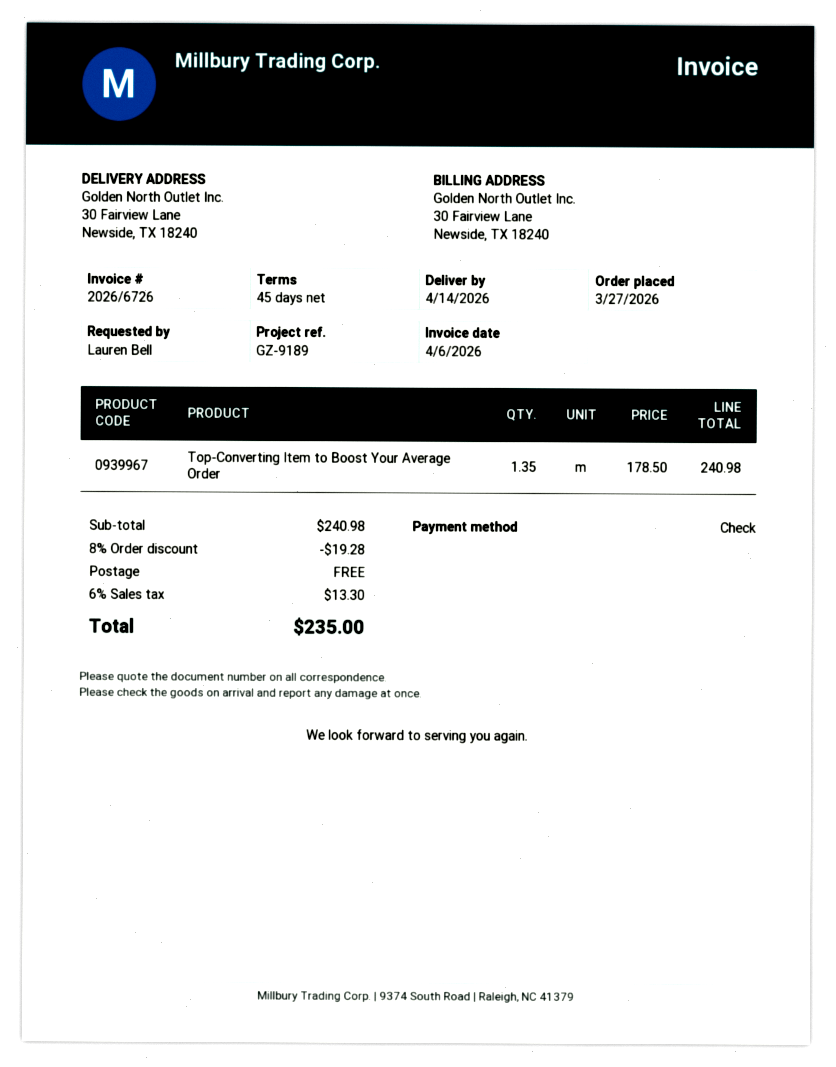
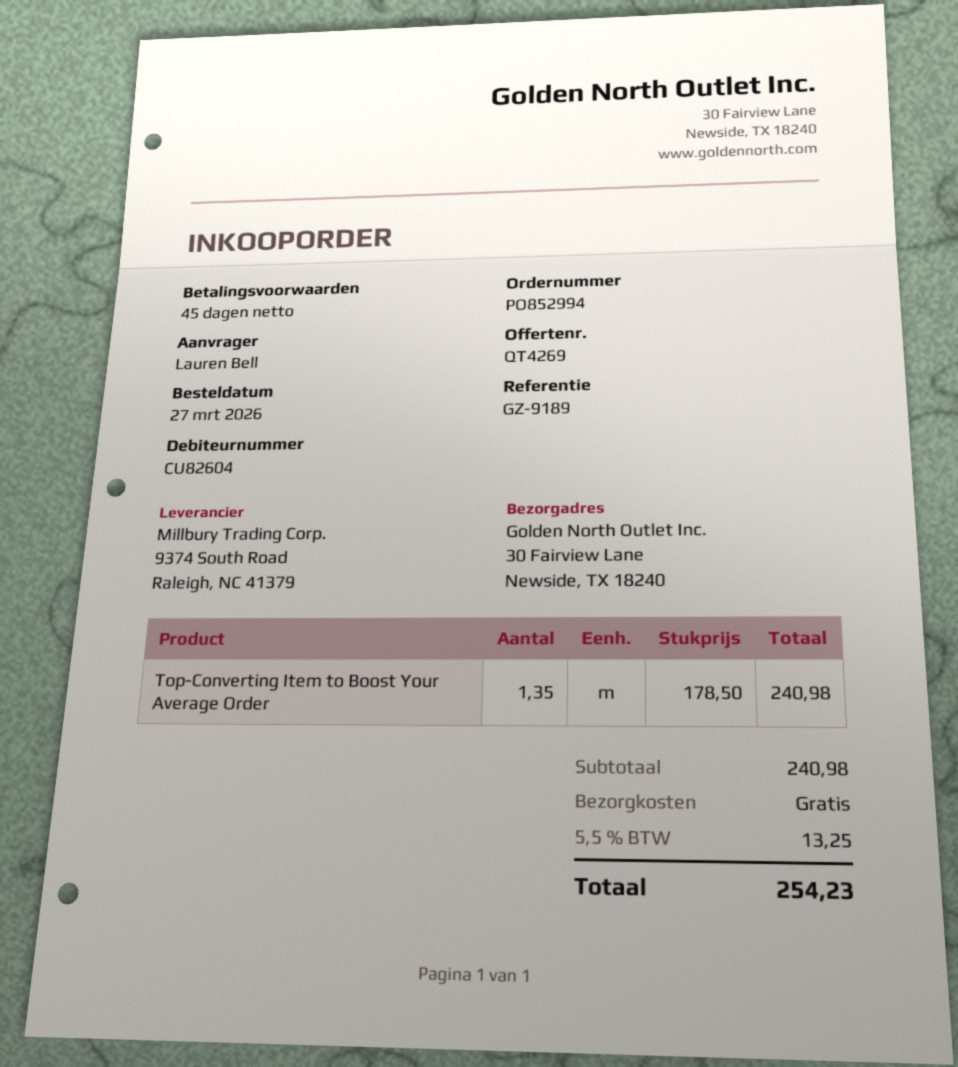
discount: 8% = 19.28 -> none
tax: 6% = 13.30 -> 5.5% = 13.25
total: 235.00 -> 254.23

